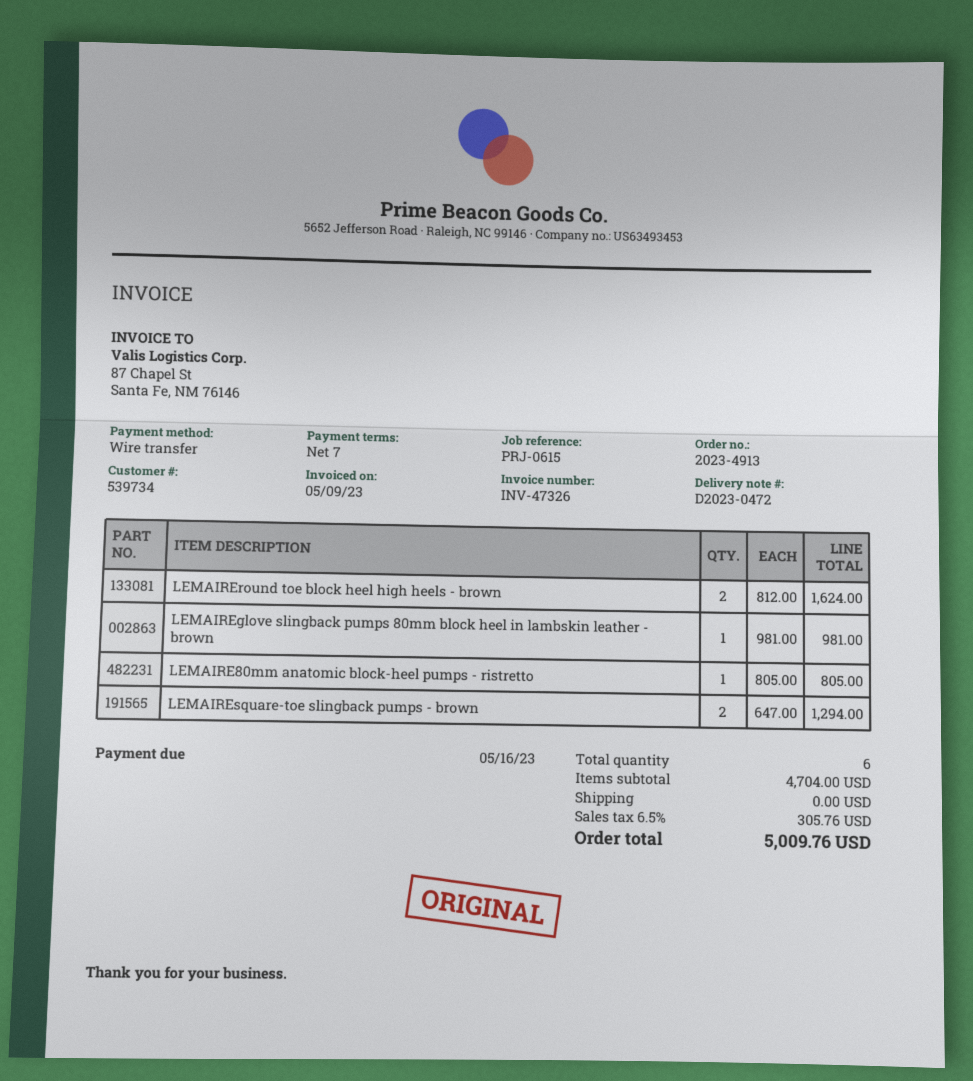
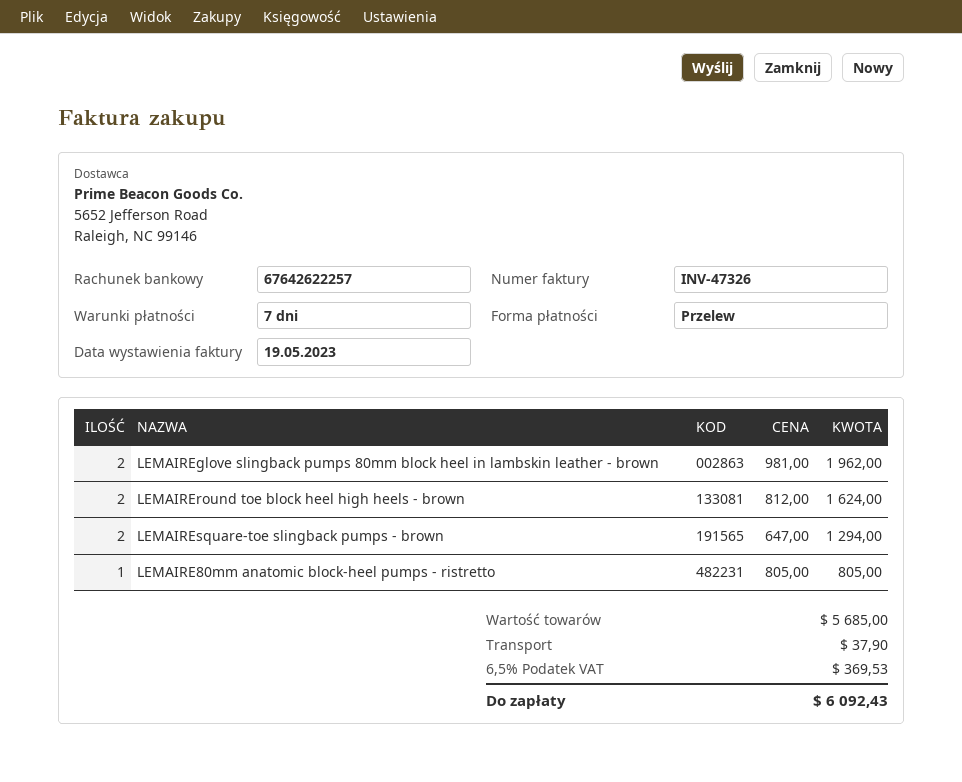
invoice date: 2023-05-09 -> 2023-05-19
LEMAIREglove slingback pumps 80mm block heel in lambskin leather - brown: 1 x 981.00 = 981.00 -> 2 x 981.00 = 1962.00
subtotal: 4704.00 -> 5685.00
shipping: 0.00 -> 37.90
tax: 6.5% = 305.76 -> 6.5% = 369.53
total: 5009.76 -> 6092.43

